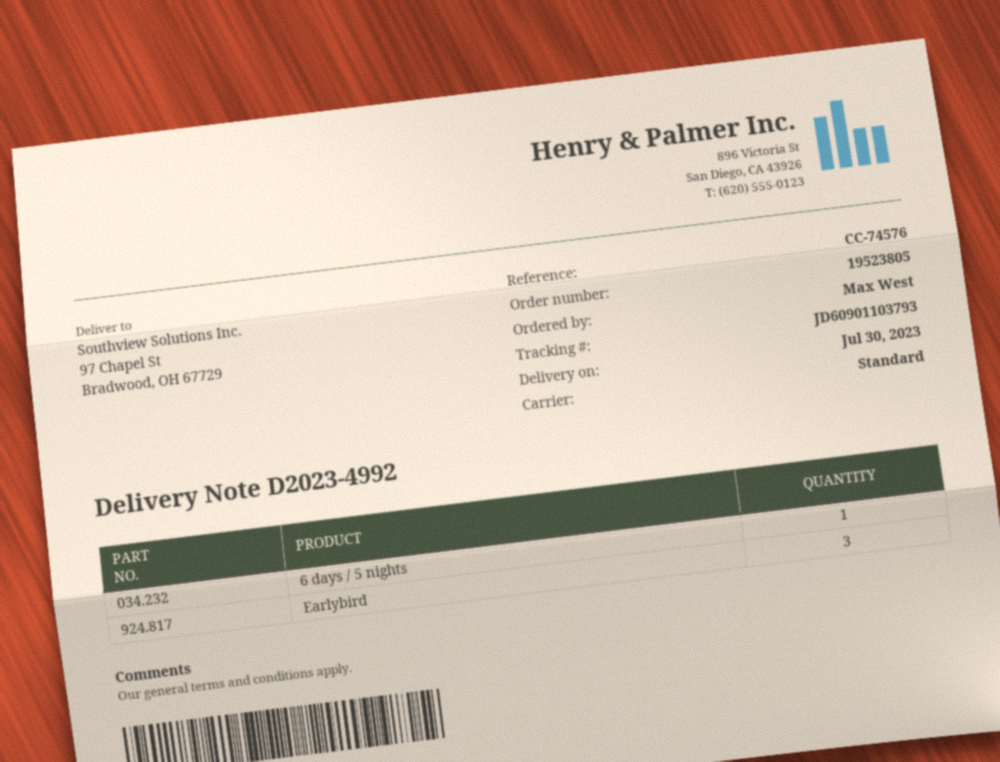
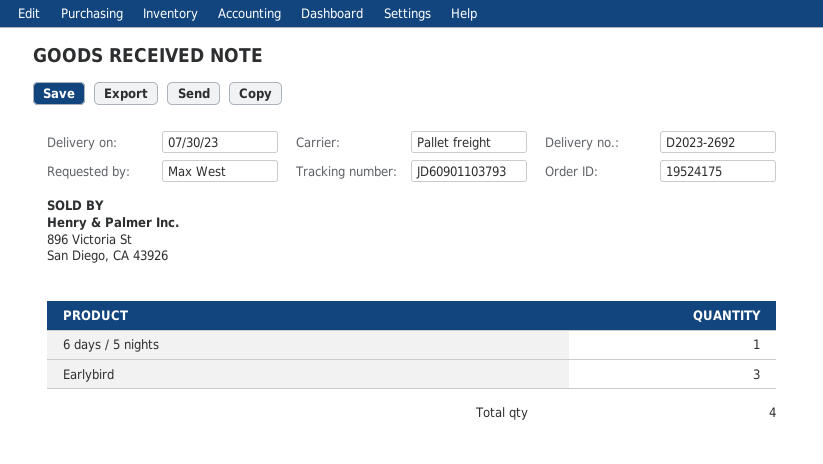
order number: 19523805 -> 19524175
delivery note number: D2023-4992 -> D2023-2692
shipping method: standard -> pallet freight

